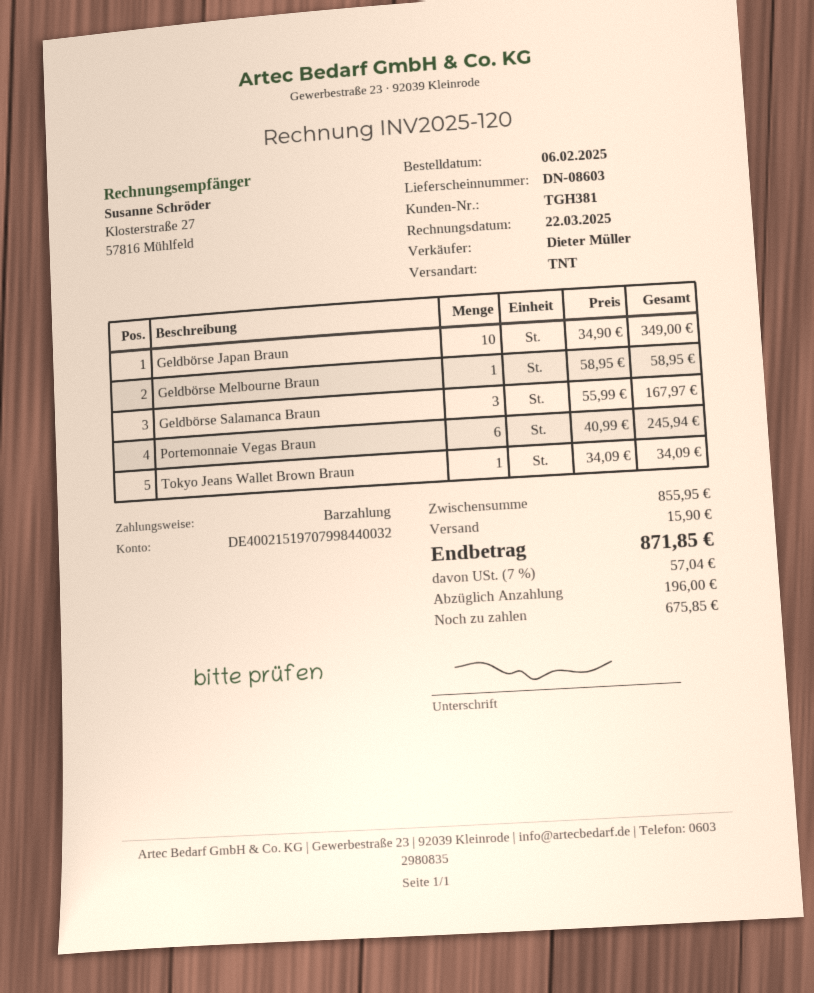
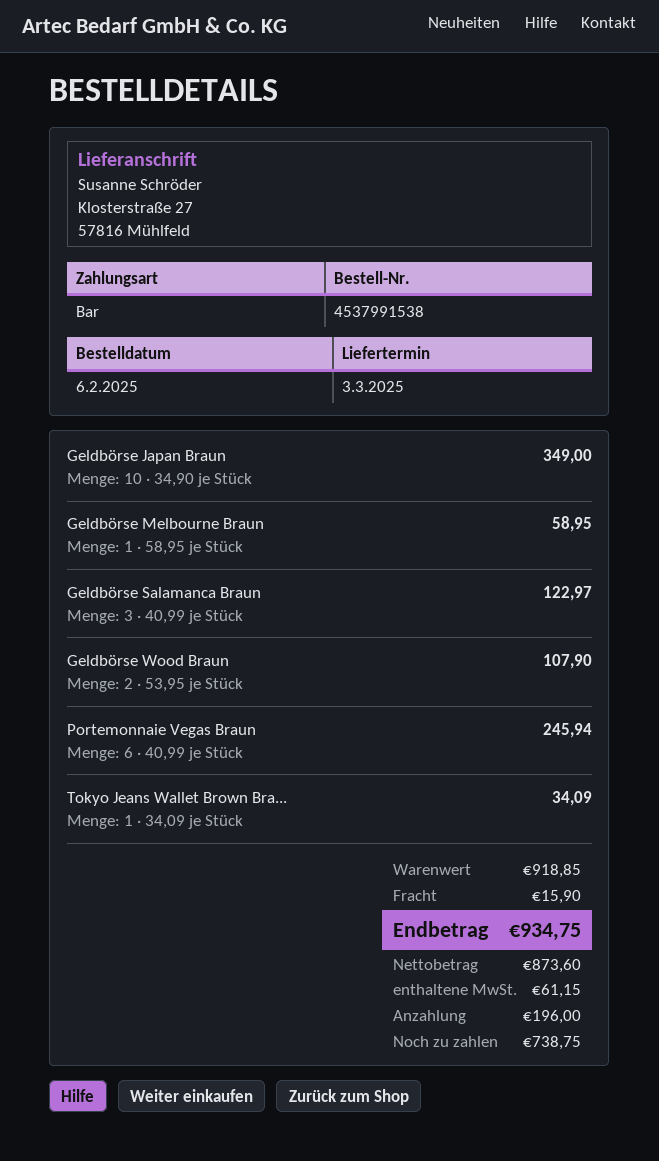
Geldbörse Salamanca Braun: 3 x 55.99 = 167.97 -> 3 x 40.99 = 122.97
Geldbörse Wood Braun: none -> 2 x 53.95 = 107.90
subtotal: 855.95 -> 918.85
tax: 57.04 -> 61.15
total: 871.85 -> 934.75
balance: 675.85 -> 738.75

